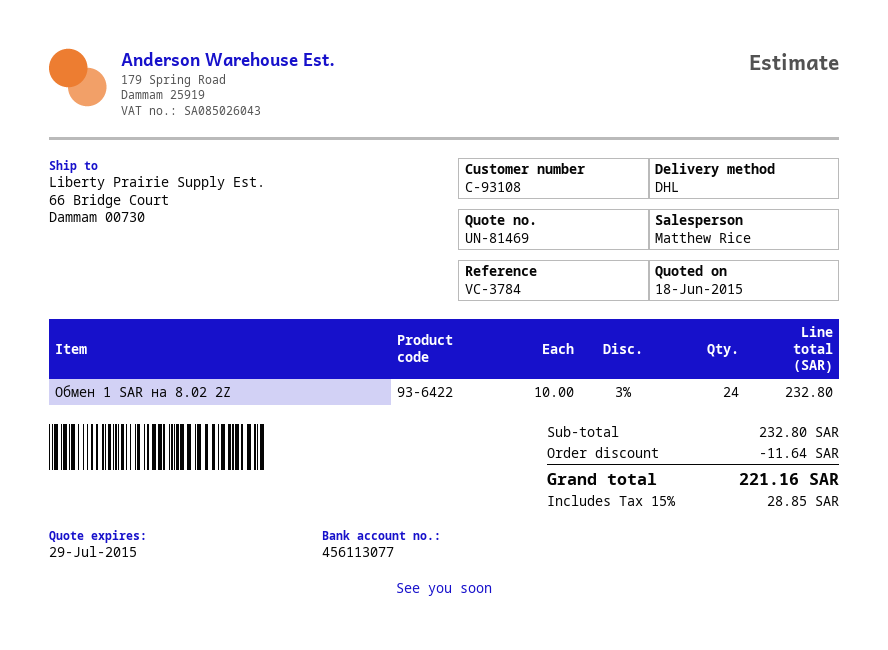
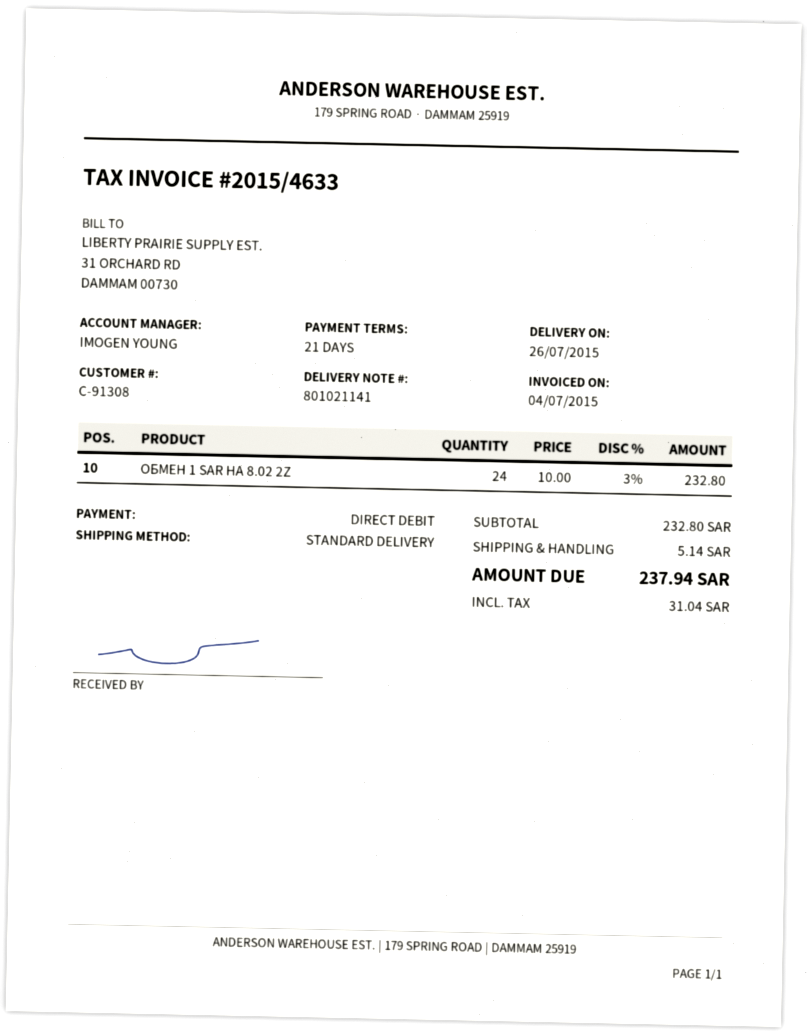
customer number: C-93108 -> C-91308
sales rep: Matthew Rice -> IMOGEN YOUNG
shipping method: DHL -> standard
discount: 11.64 -> none
shipping: none -> 5.14
tax: 28.85 -> 31.04
total: 221.16 -> 237.94

